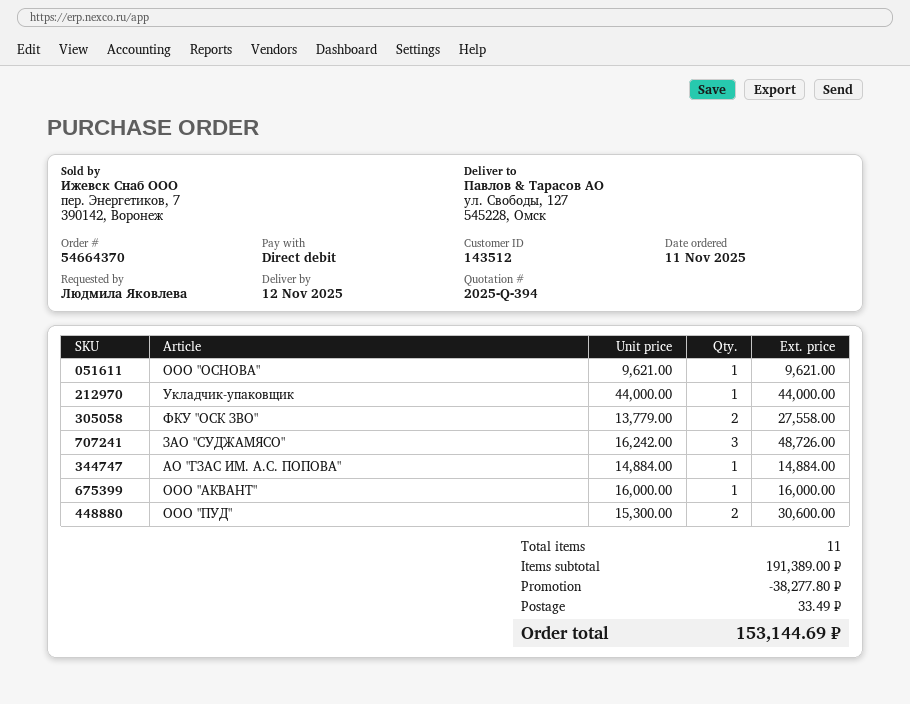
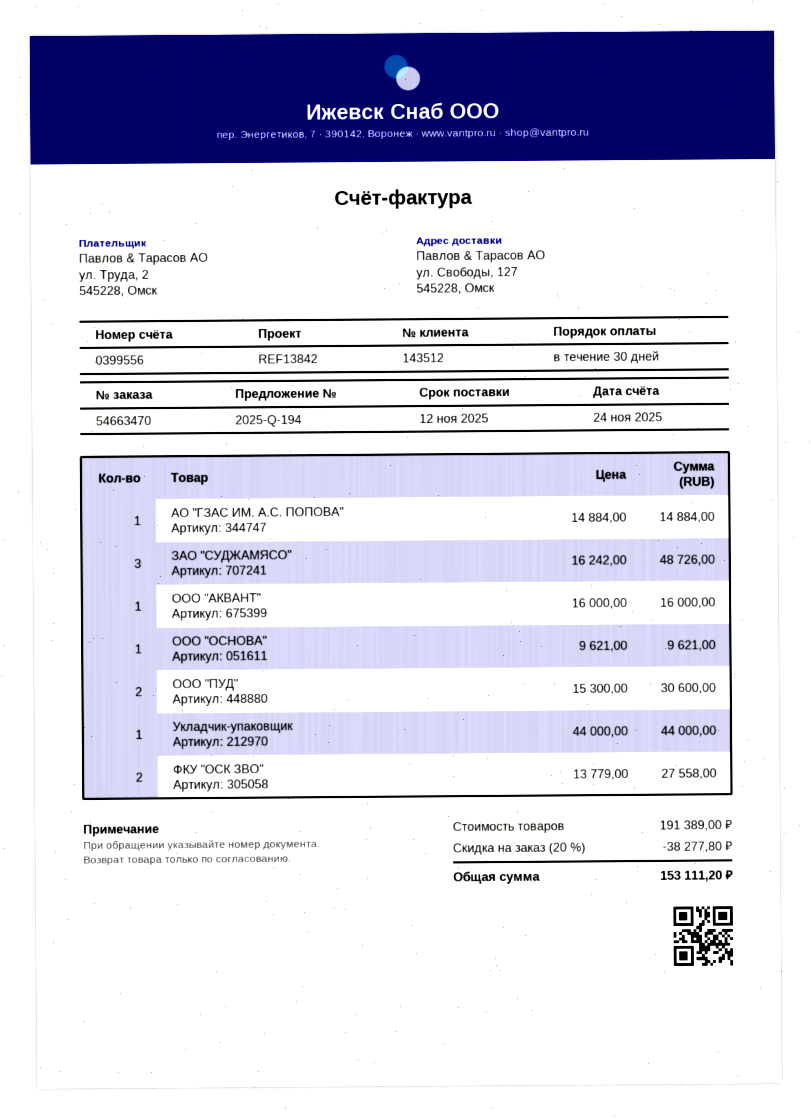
quote number: 2025-Q-394 -> 2025-Q-194
order number: 54664370 -> 54663470
shipping: 33.49 -> none
total: 153144.69 -> 153111.20

